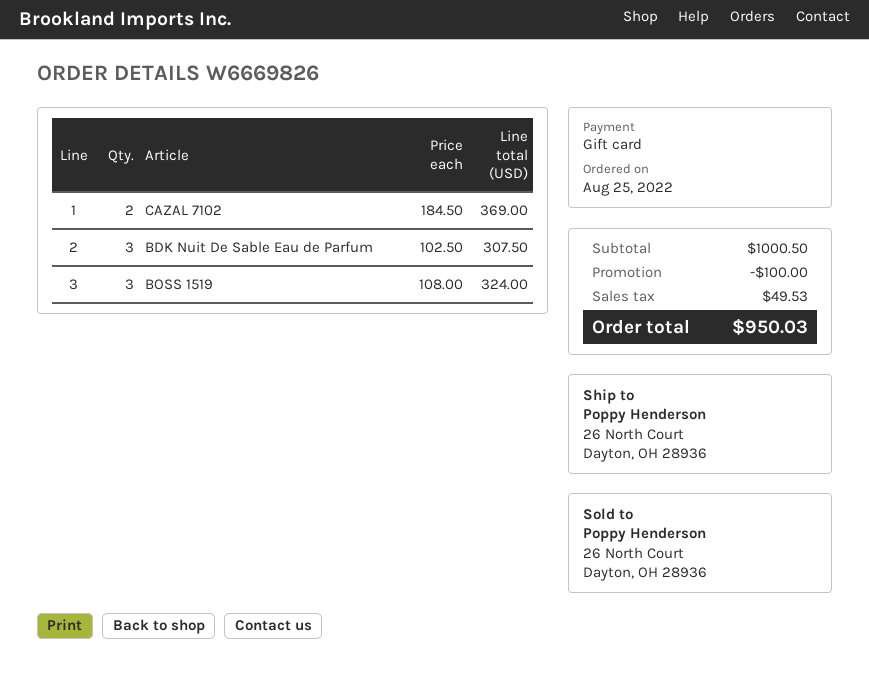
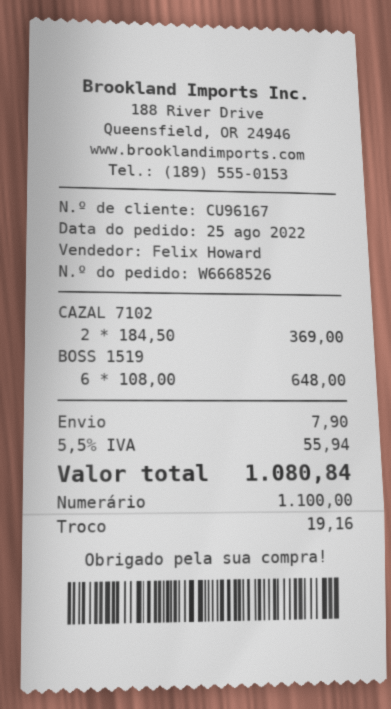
order number: W6669826 -> W6668526
payment method: gift card -> cash
BDK Nuit De Sable Eau de Parfum: 3 x 102.50 = 307.50 -> none
BOSS 1519: 3 x 108.00 = 324.00 -> 6 x 108.00 = 648.00
discount: 100.00 -> none
shipping: none -> 7.90
tax: 49.53 -> 55.94
total: 950.03 -> 1080.84

